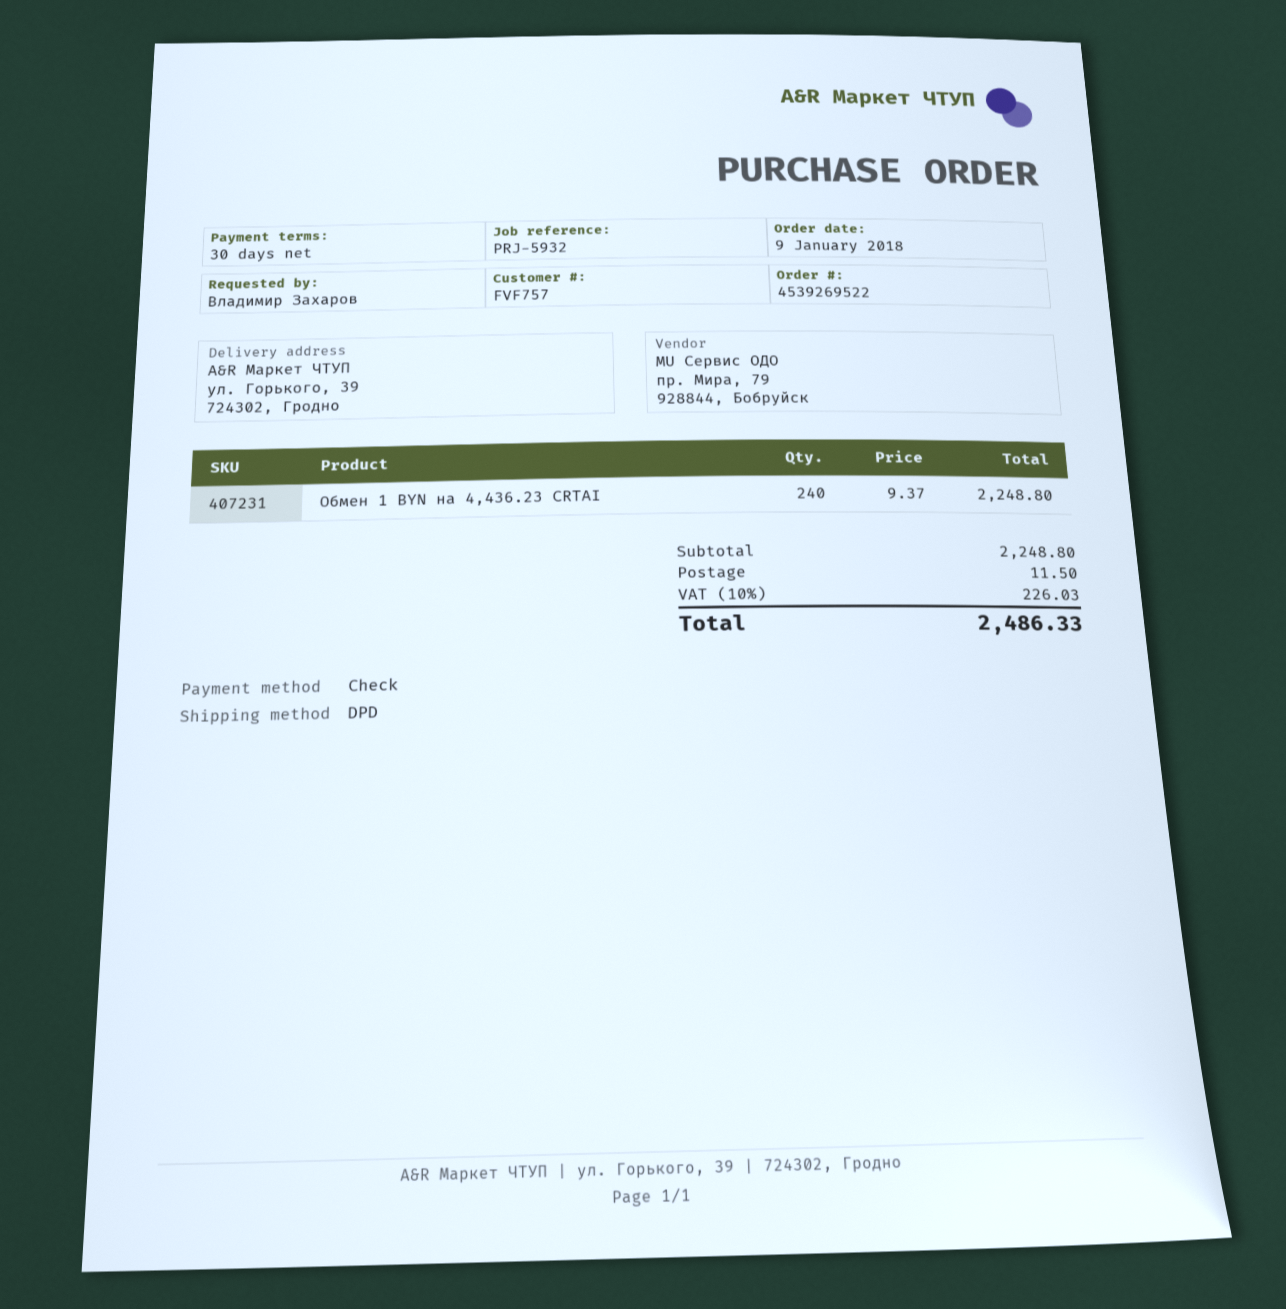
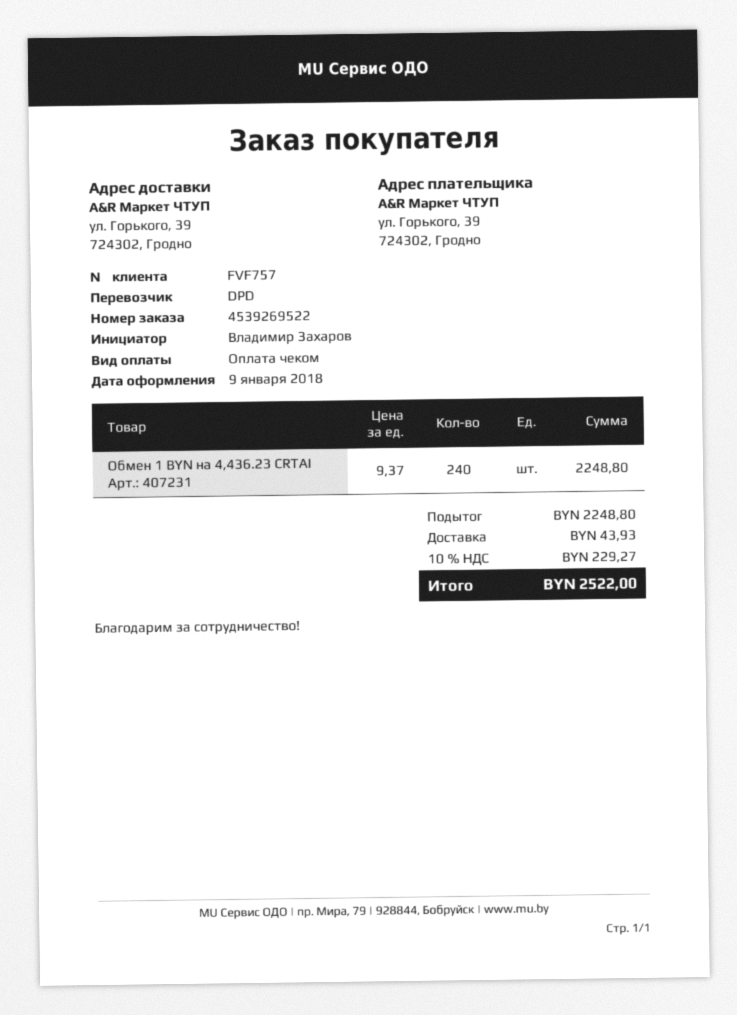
shipping: 11.50 -> 43.93
tax: 10% = 226.03 -> 10% = 229.27
total: 2486.33 -> 2522.00

